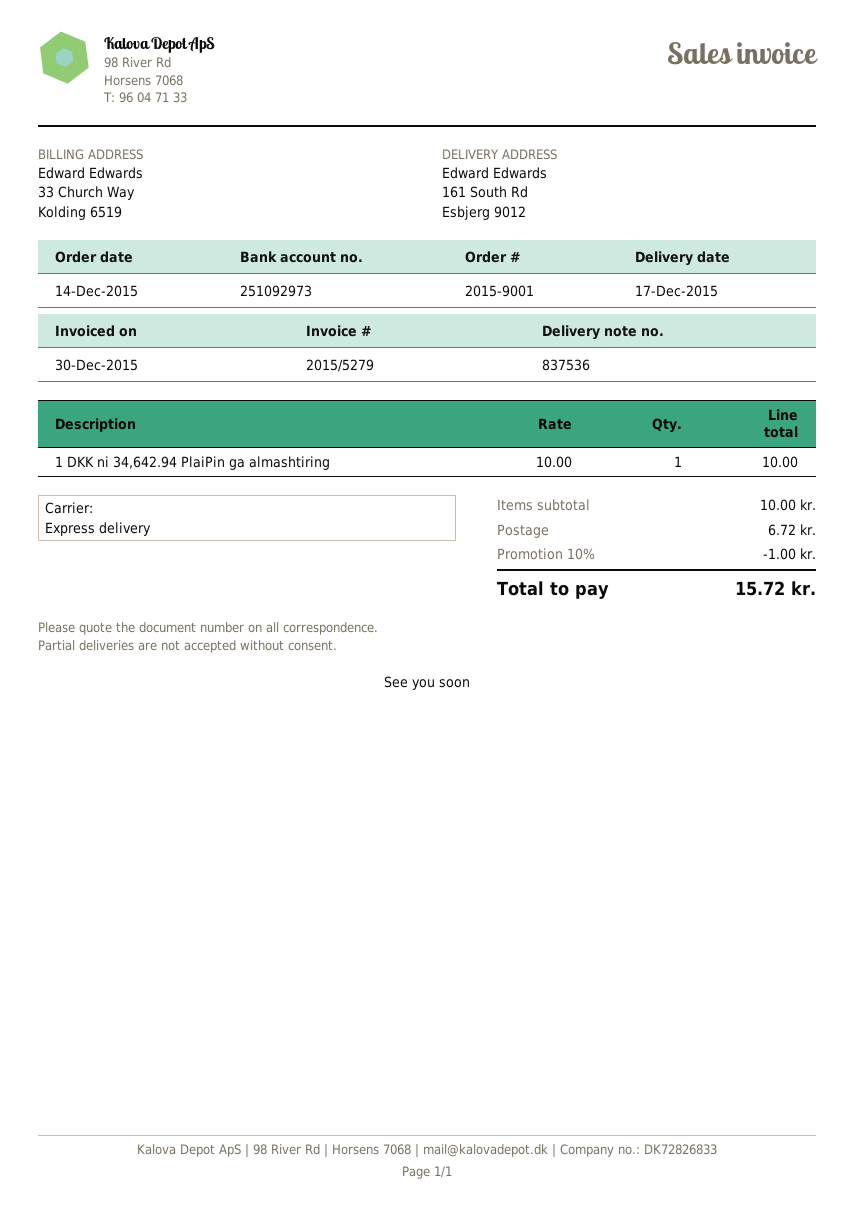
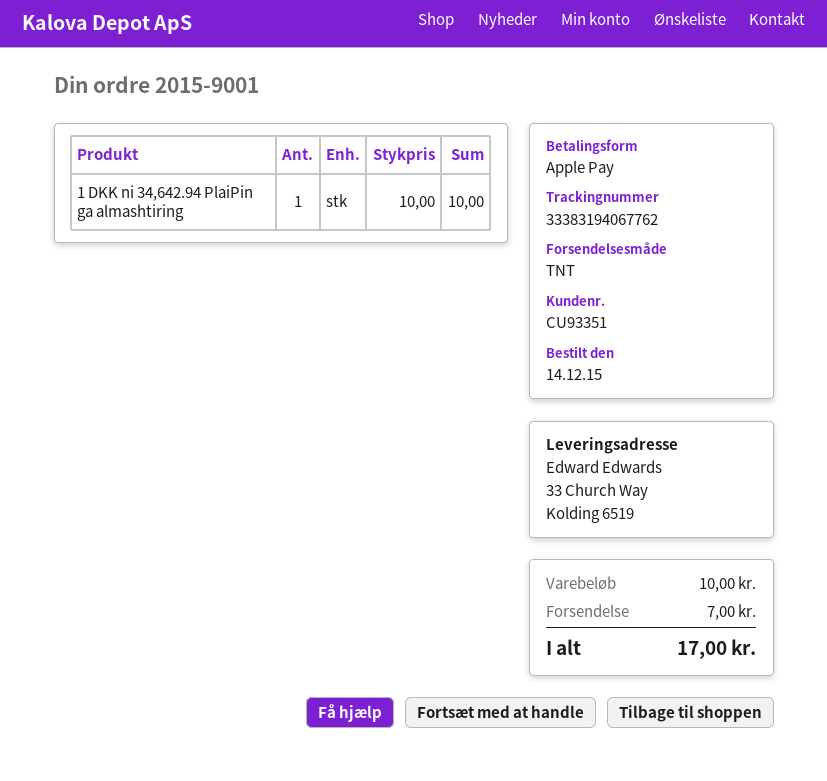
shipping method: express -> TNT
ship to: 161 South Rd, Esbjerg 9012 -> 33 Church Way, Kolding 6519
discount: 10% = 1.00 -> none
shipping: 6.72 -> 7.00
total: 15.72 -> 17.00

